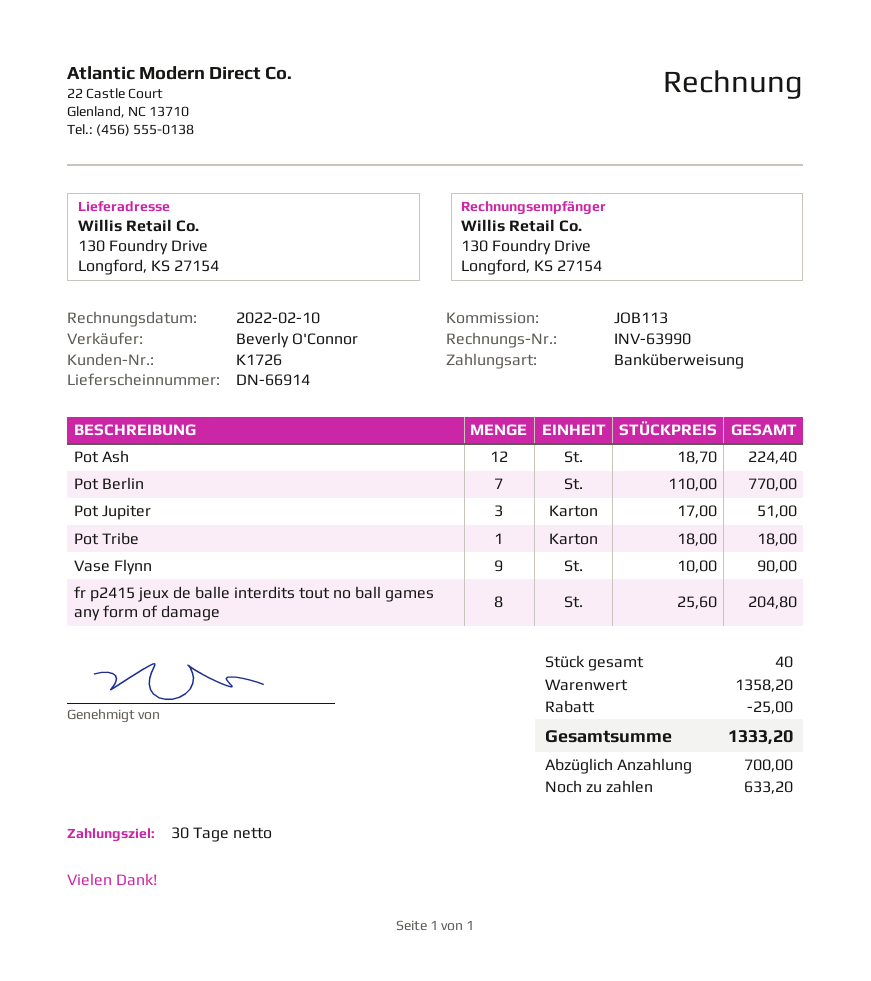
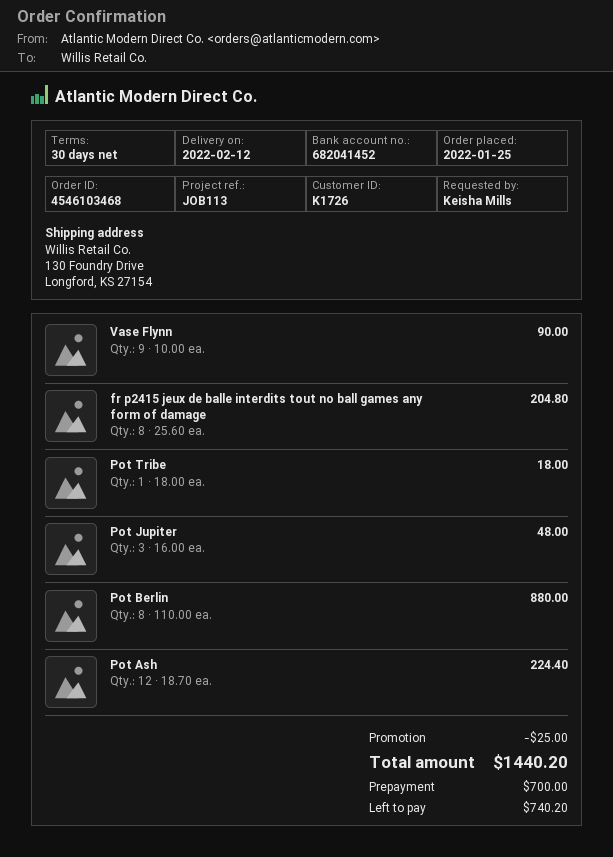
Pot Berlin: 7 x 110.00 = 770.00 -> 8 x 110.00 = 880.00
Pot Jupiter: 3 x 17.00 = 51.00 -> 3 x 16.00 = 48.00
total: 1333.20 -> 1440.20
balance: 633.20 -> 740.20

